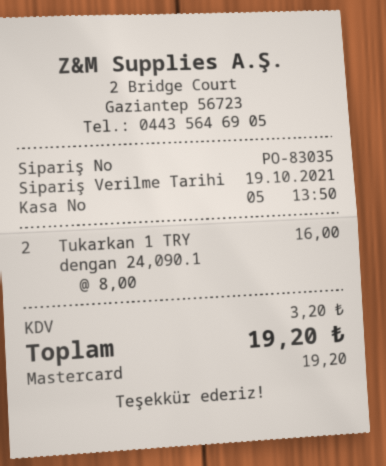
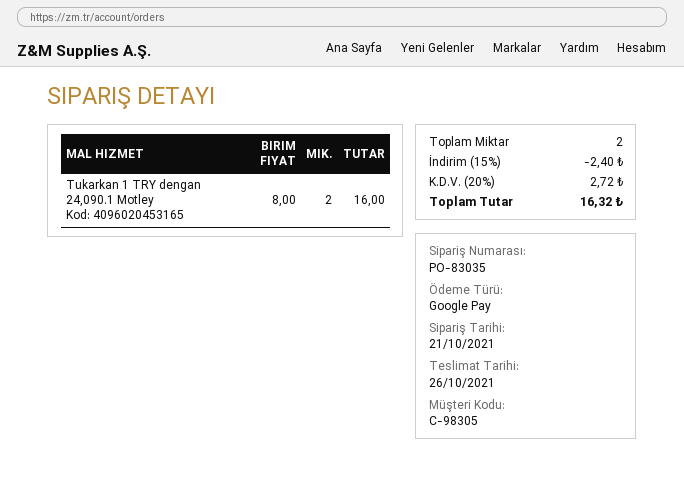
order date: 2021-10-19 -> 2021-10-21
payment method: Mastercard -> Google Pay
discount: none -> 15% = 2.40
tax: 3.20 -> 2.72
total: 19.20 -> 16.32

